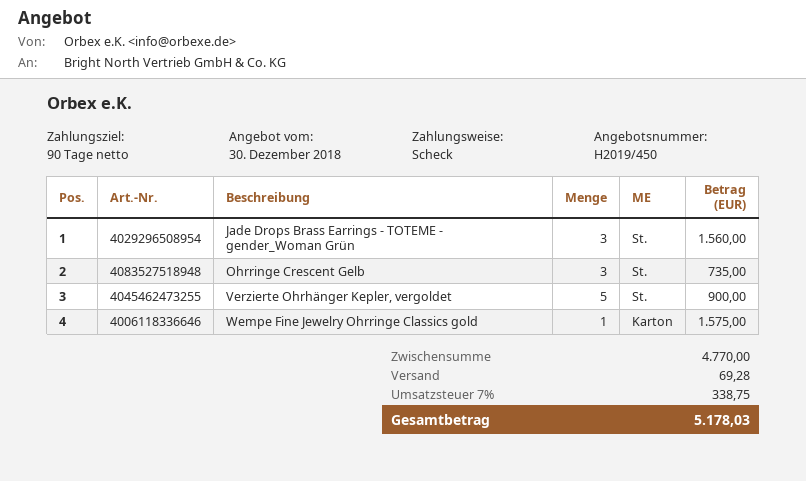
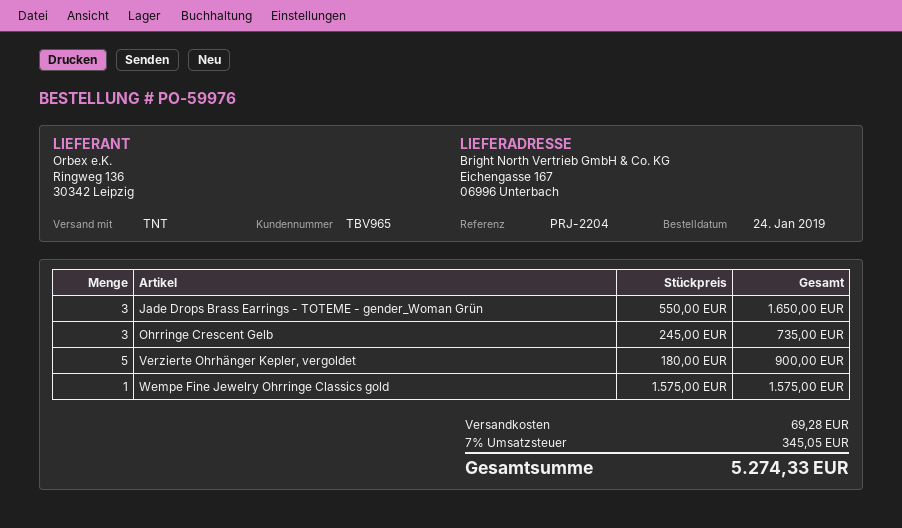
Jade Drops Brass Earrings - TOTEME - gender_Woman Grün: 3 for 1560.00 -> 3 for 1650.00
tax: 7% = 338.75 -> 7% = 345.05
total: 5178.03 -> 5274.33

